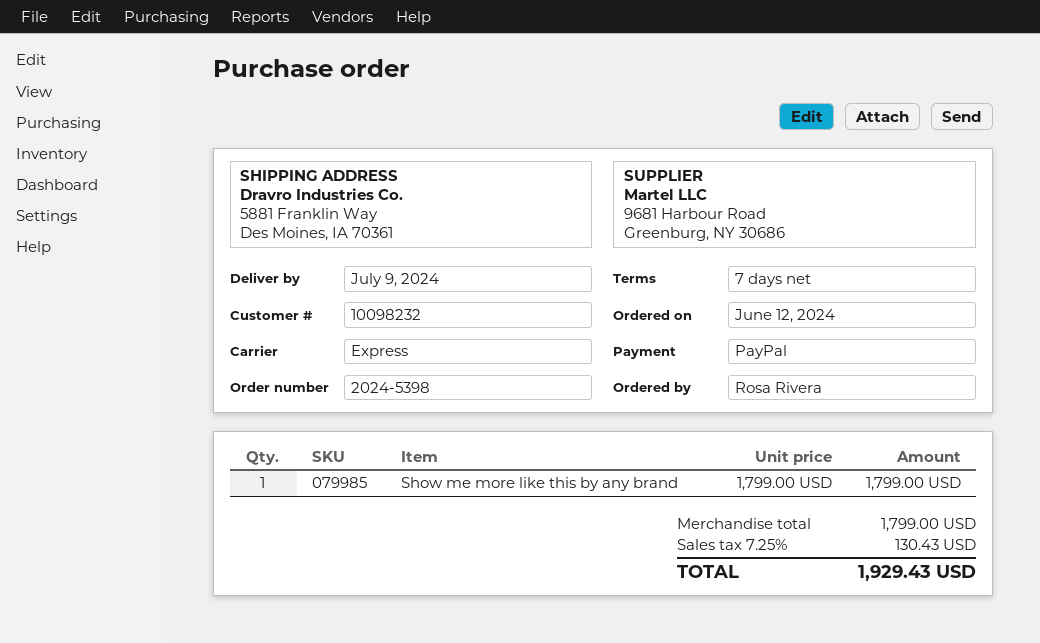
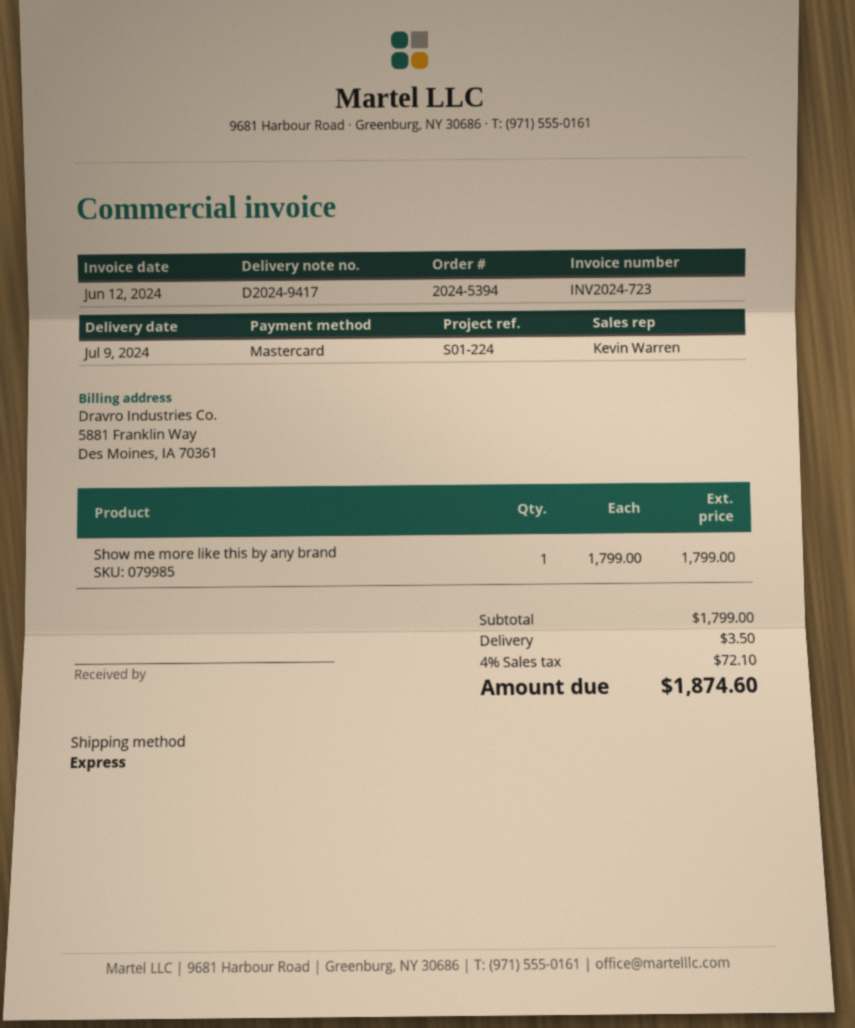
order number: 2024-5398 -> 2024-5394
payment method: PayPal -> Mastercard
shipping: none -> 3.50
tax: 7.25% = 130.43 -> 4% = 72.10
total: 1929.43 -> 1874.60

